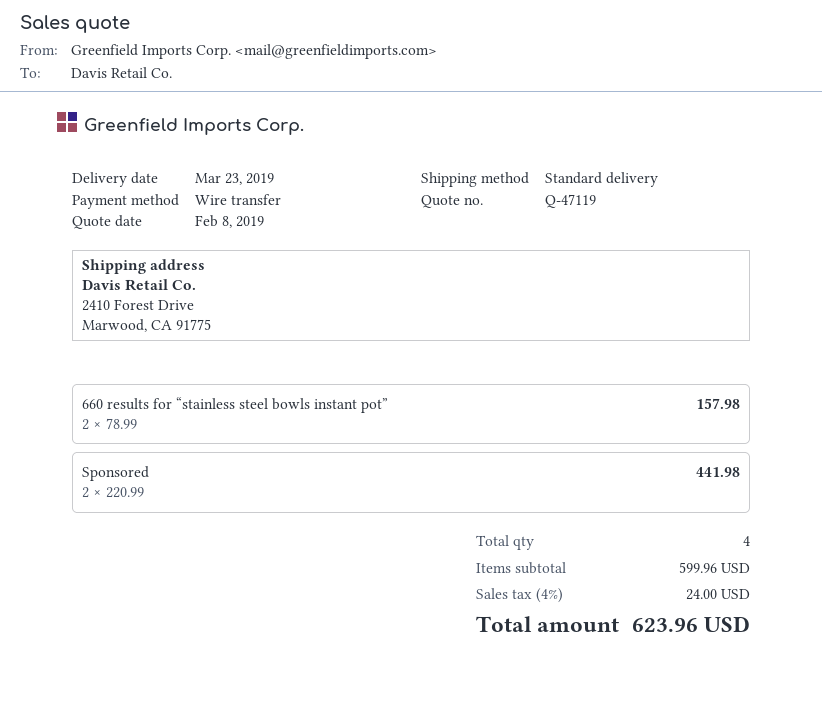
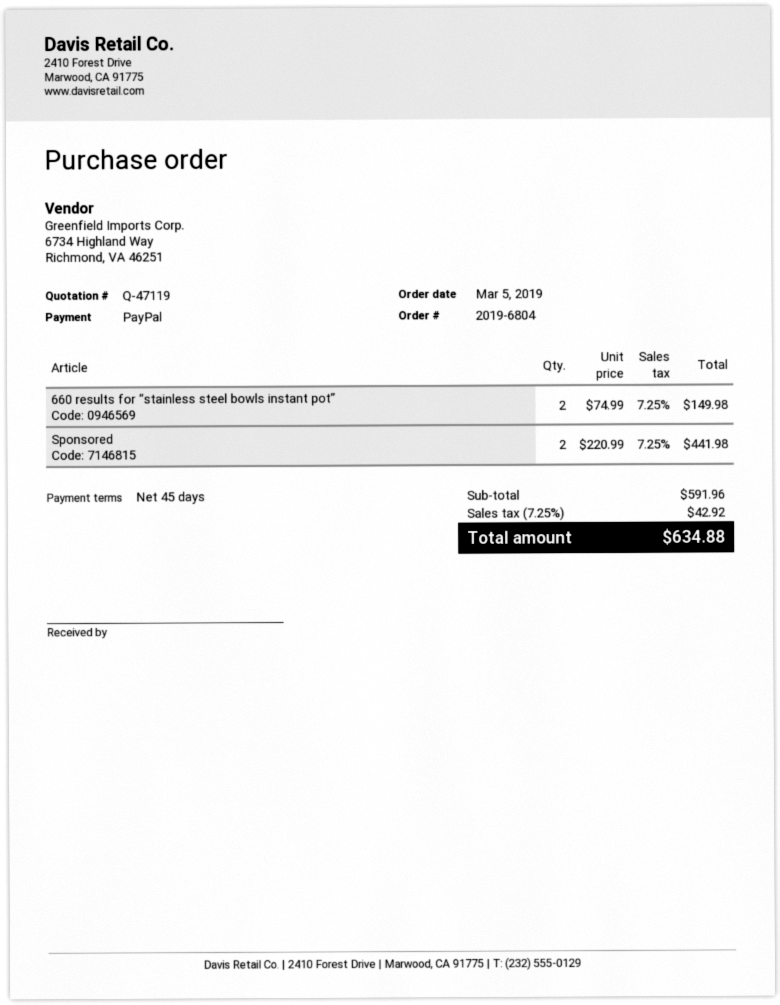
payment method: bank transfer -> PayPal
660 results for “stainless steel bowls instant pot”: 2 x 78.99 = 157.98 -> 2 x 74.99 = 149.98
subtotal: 599.96 -> 591.96
tax: 4% = 24.00 -> 7.25% = 42.92
total: 623.96 -> 634.88

